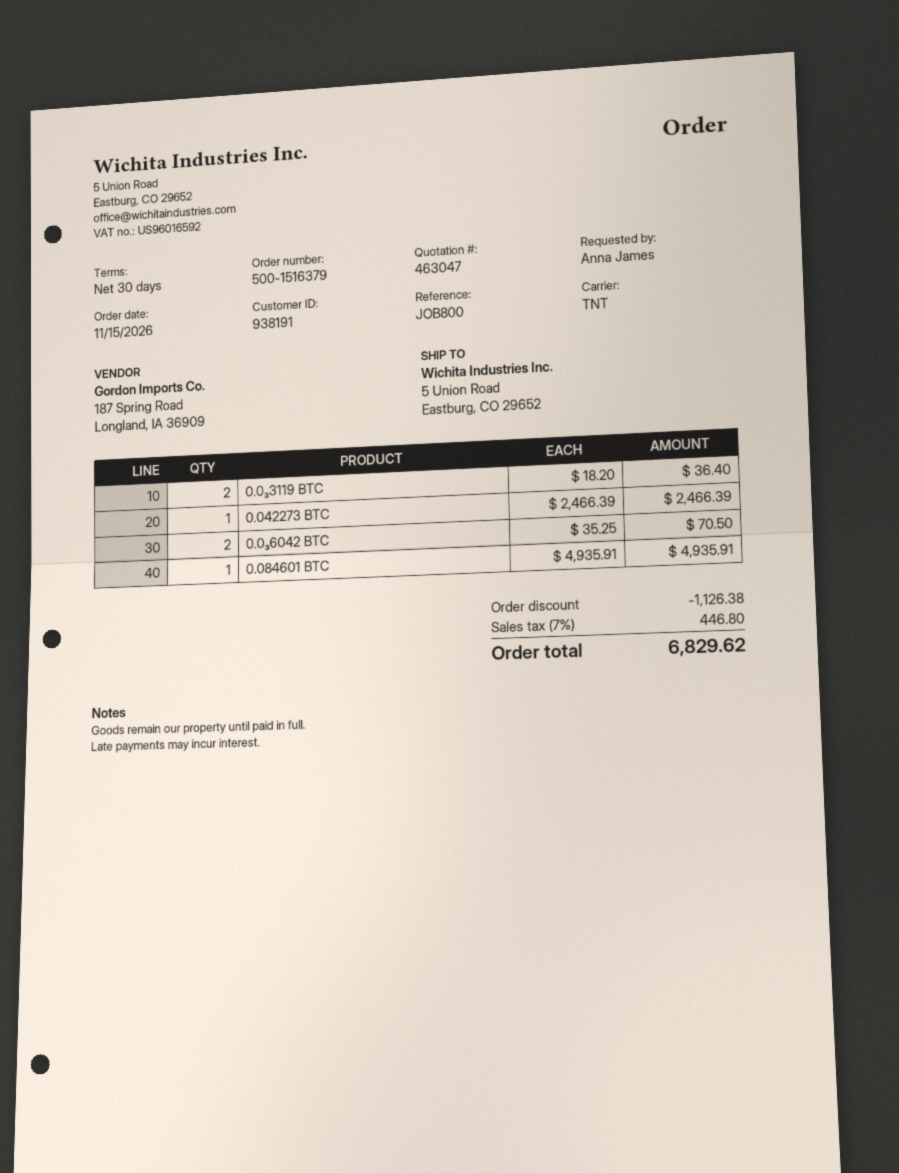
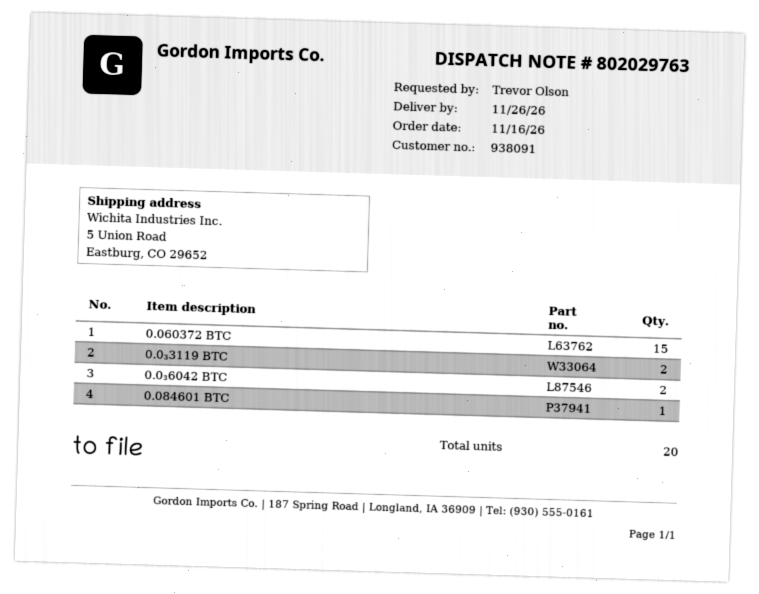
order date: 2026-11-15 -> 2026-11-16
customer number: 938191 -> 938091
ordered by: Anna James -> Trevor Olson
0.042273 BTC: 1 -> none
0.060372 BTC: none -> 15

